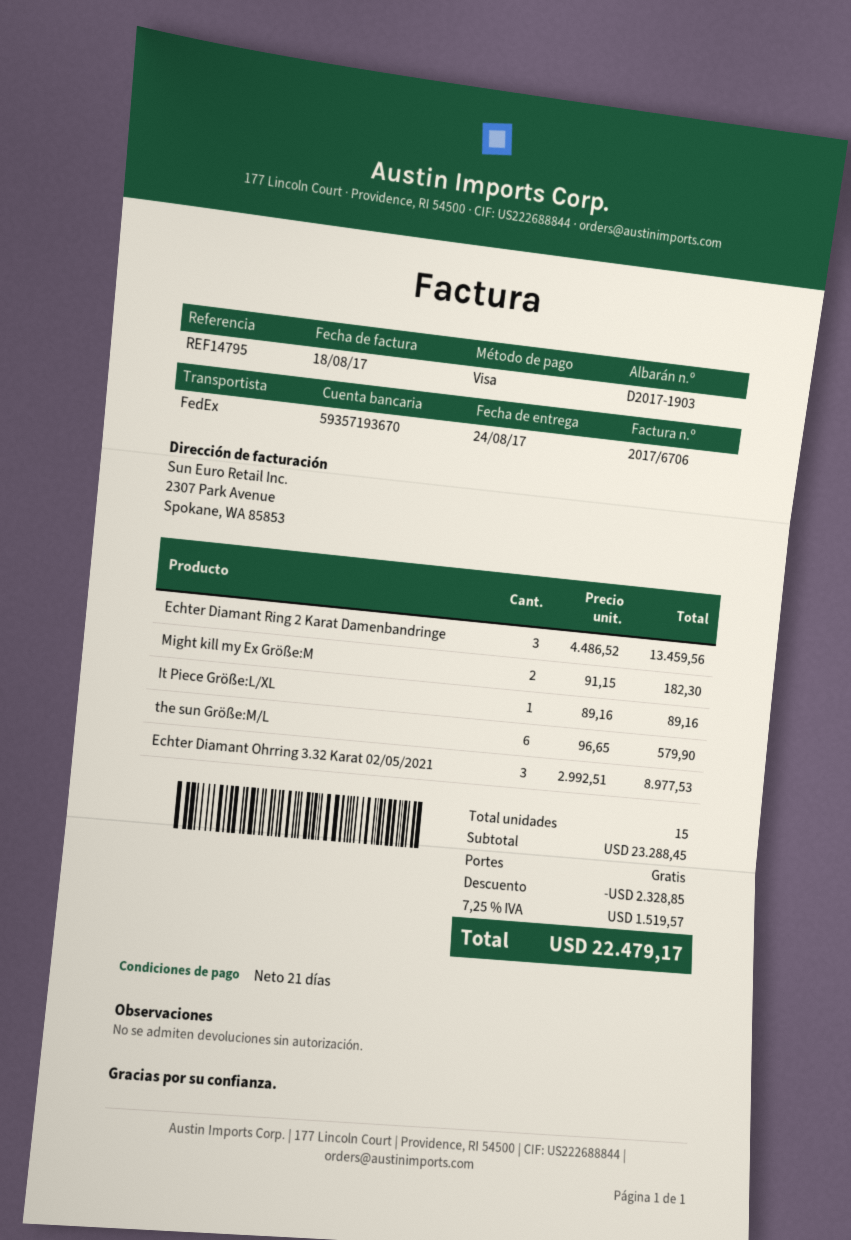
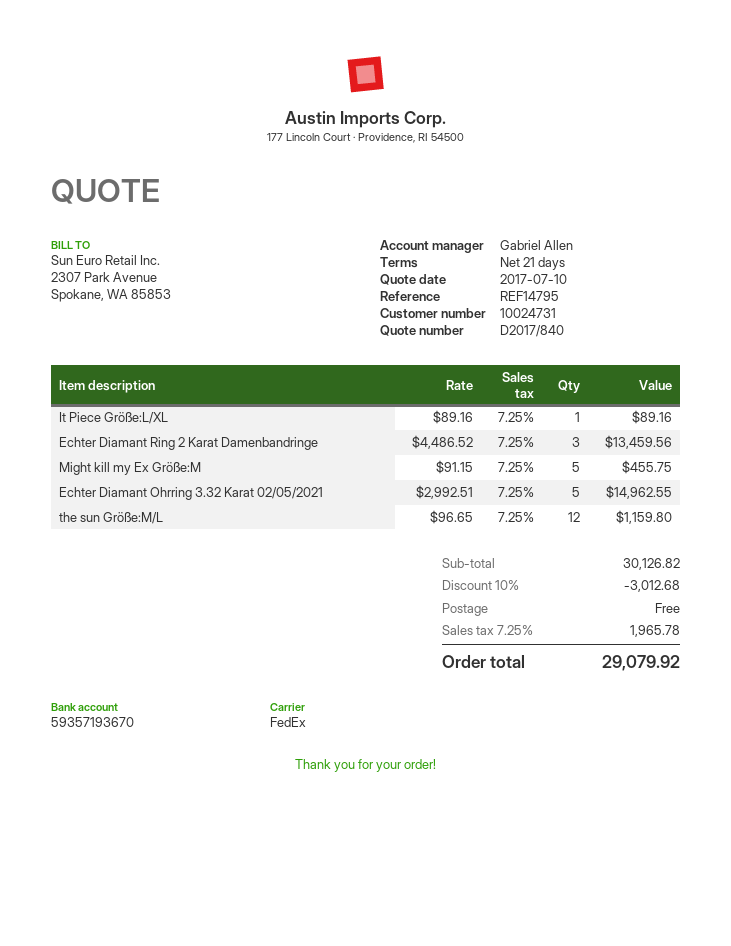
Might kill my Ex Größe:M: 2 x 91.15 = 182.30 -> 5 x 91.15 = 455.75
the sun Größe:M/L: 6 x 96.65 = 579.90 -> 12 x 96.65 = 1159.80
Echter Diamant Ohrring 3.32 Karat 02/05/2021: 3 x 2992.51 = 8977.53 -> 5 x 2992.51 = 14962.55
subtotal: 23288.45 -> 30126.82
discount: 2328.85 -> 3012.68
tax: 7.25% = 1519.57 -> 7.25% = 1965.78
total: 22479.17 -> 29079.92

